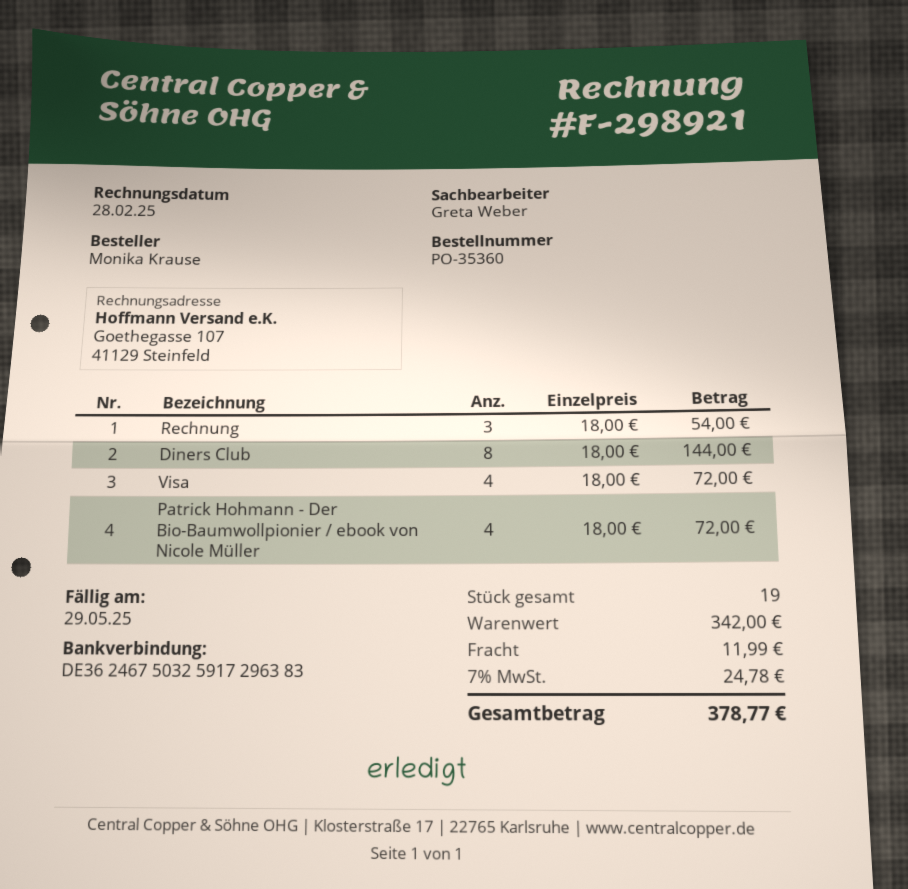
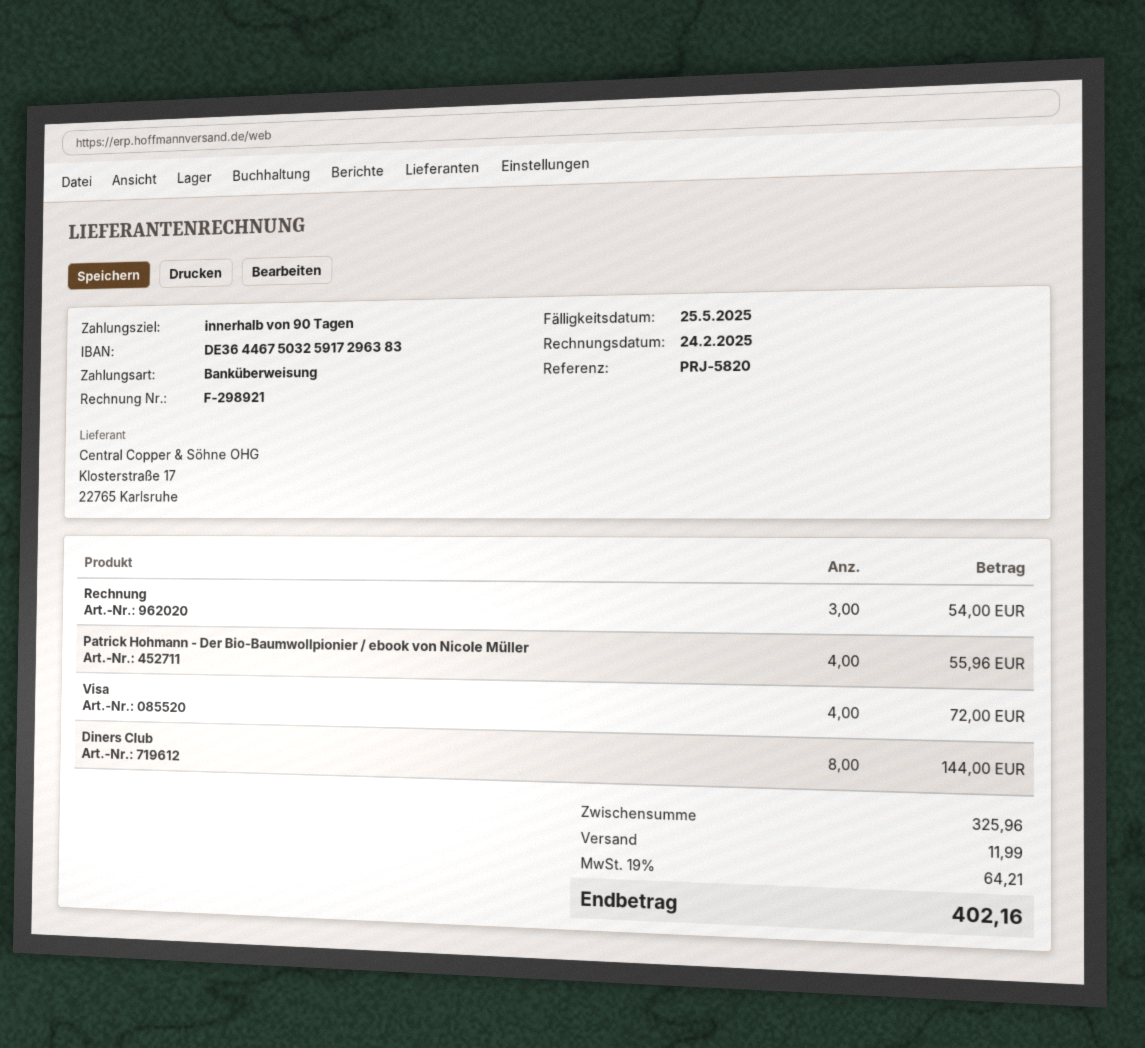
invoice date: 2025-02-28 -> 2025-02-24
due date: 2025-05-29 -> 2025-05-25
bank account: DE36246750325917296383 -> DE36446750325917296383
Patrick Hohmann - Der Bio-Baumwollpionier / ebook von Nicole Müller: 4 for 72.00 -> 4 for 55.96
subtotal: 342.00 -> 325.96
tax: 7% = 24.78 -> 19% = 64.21
total: 378.77 -> 402.16

